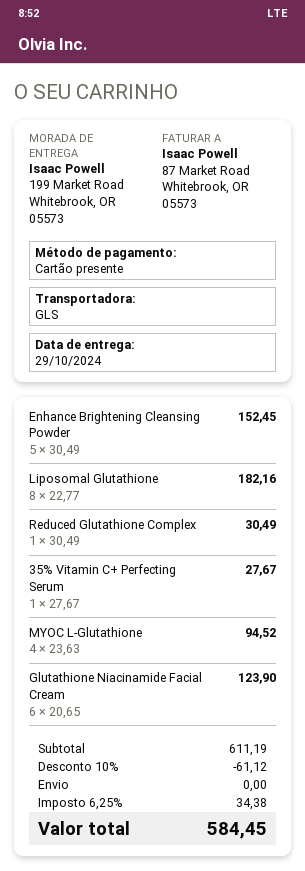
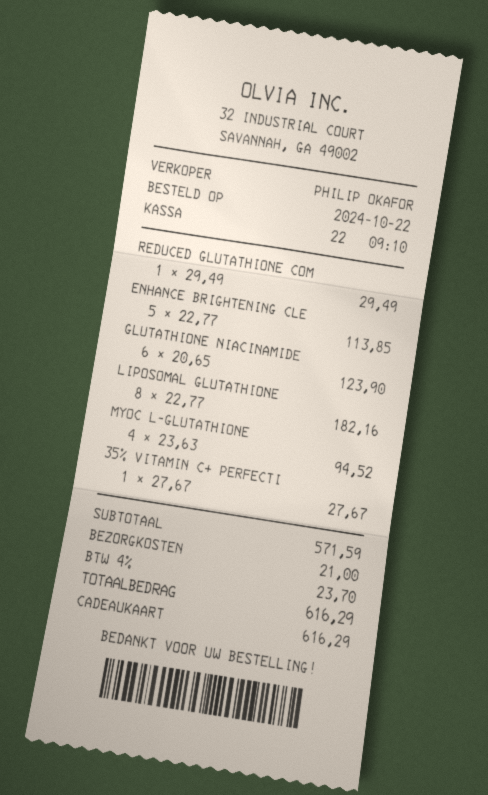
Enhance Brightening Cleansing Powder: 5 x 30.49 = 152.45 -> 5 x 22.77 = 113.85
Reduced Glutathione Complex: 1 x 30.49 = 30.49 -> 1 x 29.49 = 29.49
subtotal: 611.19 -> 571.59
discount: 10% = 61.12 -> none
shipping: 0.00 -> 21.00
tax: 6.25% = 34.38 -> 4% = 23.70
total: 584.45 -> 616.29

